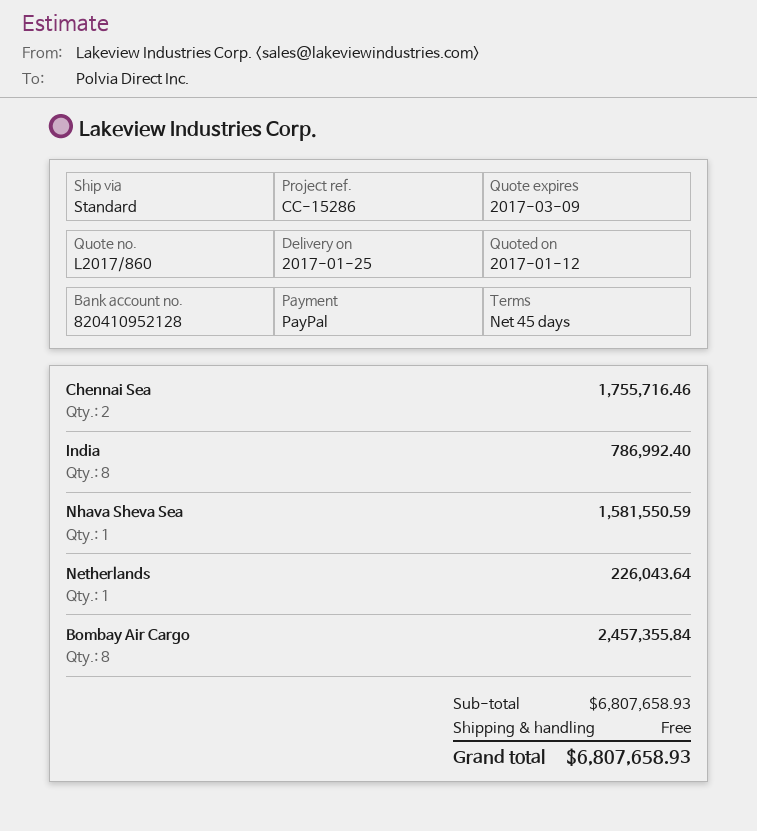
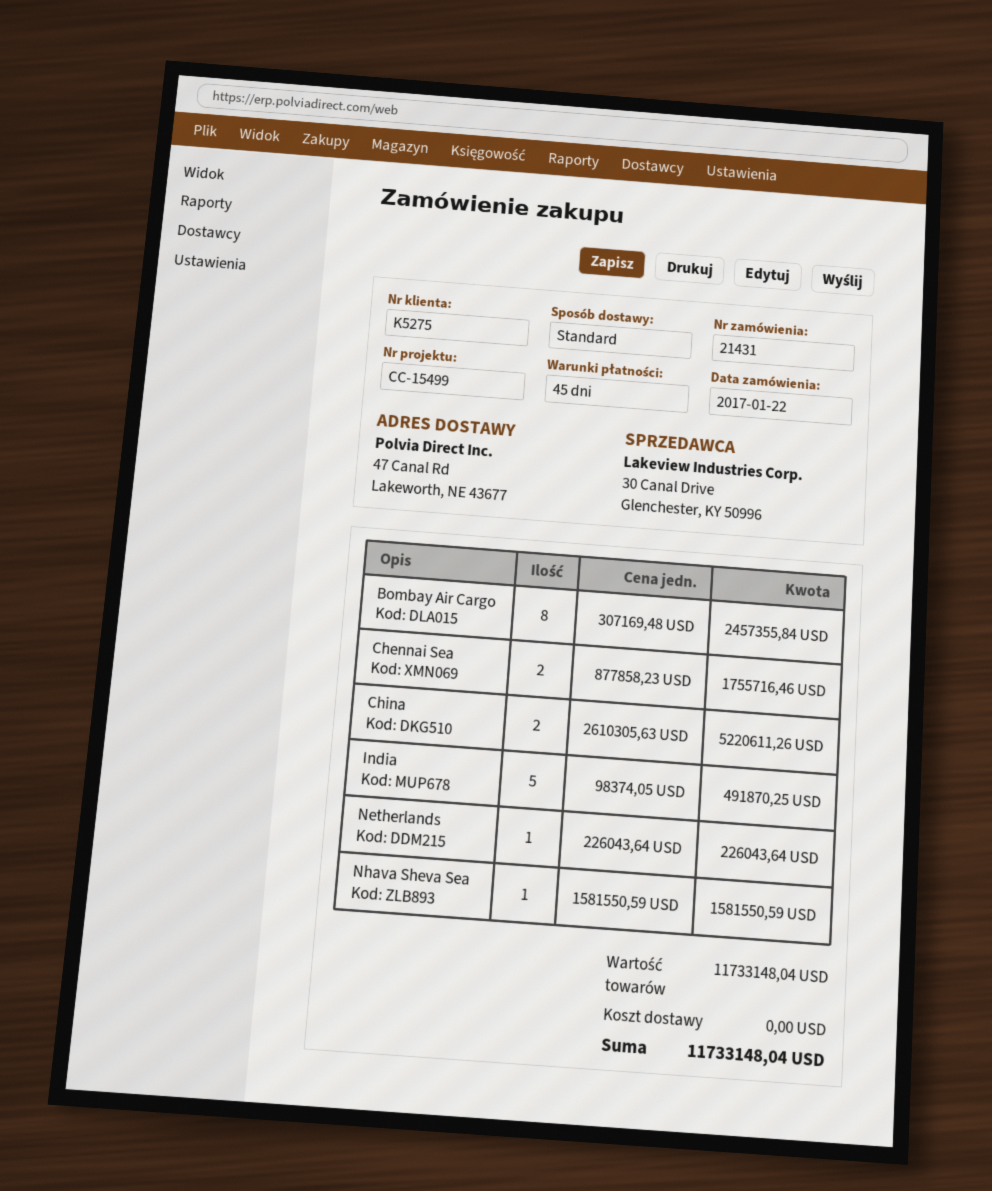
reference: CC-15286 -> CC-15499
India: 8 for 786992.40 -> 5 for 491870.25
China: none -> 2 for 5220611.26
subtotal: 6807658.93 -> 11733148.04
total: 6807658.93 -> 11733148.04

